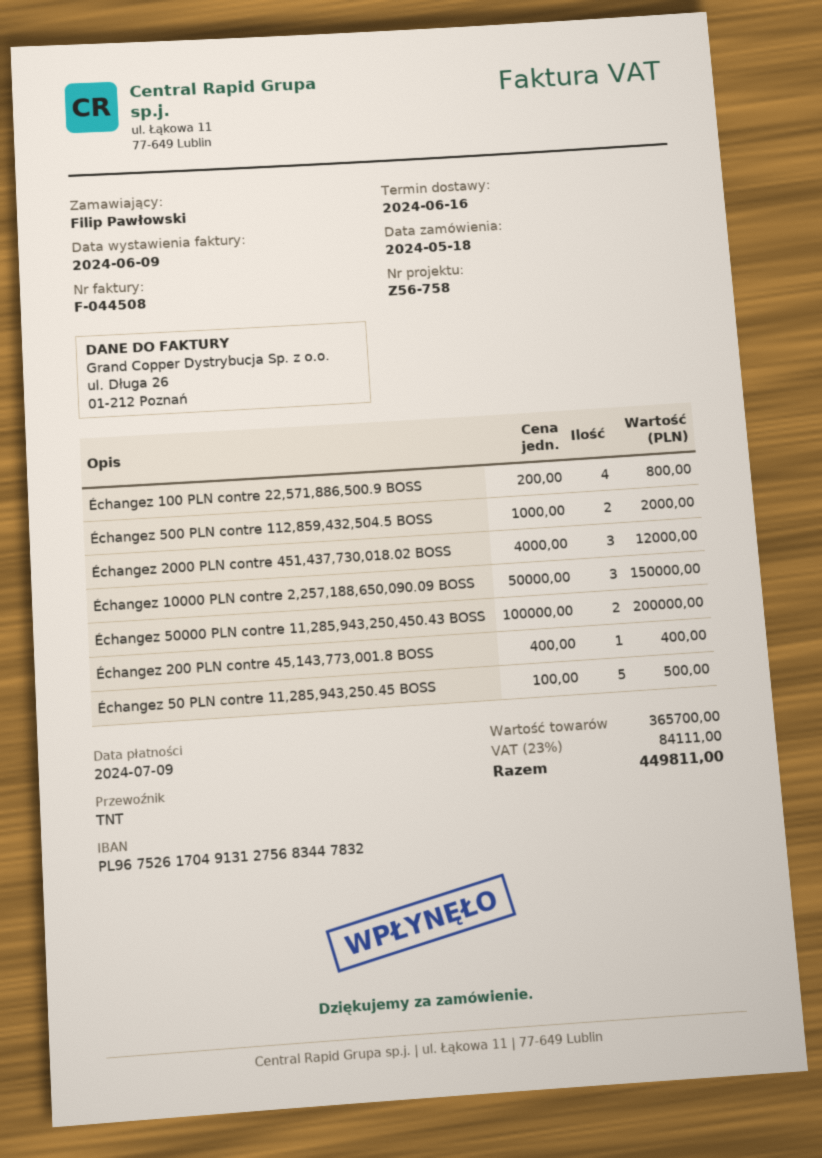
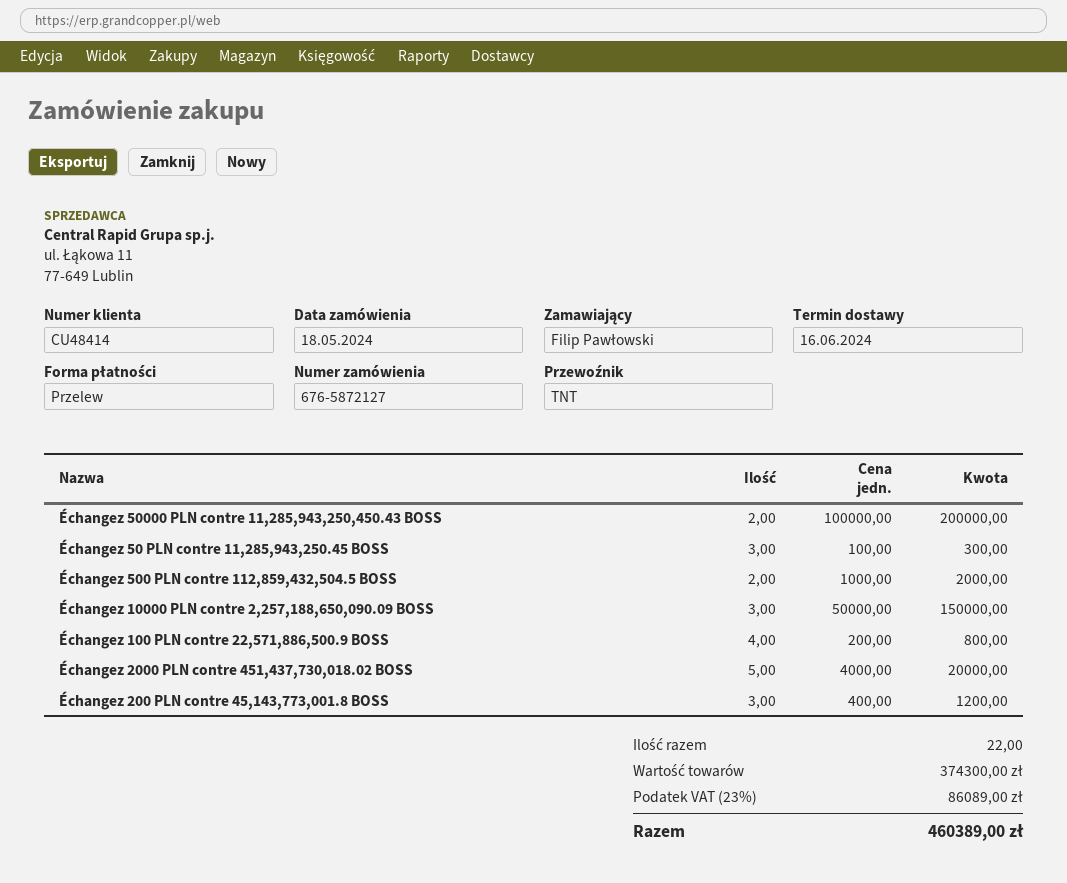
Échangez 2000 PLN contre 451,437,730,018.02 BOSS: 3 x 4000.00 = 12000.00 -> 5 x 4000.00 = 20000.00
Échangez 200 PLN contre 45,143,773,001.8 BOSS: 1 x 400.00 = 400.00 -> 3 x 400.00 = 1200.00
Échangez 50 PLN contre 11,285,943,250.45 BOSS: 5 x 100.00 = 500.00 -> 3 x 100.00 = 300.00
subtotal: 365700.00 -> 374300.00
tax: 23% = 84111.00 -> 23% = 86089.00
total: 449811.00 -> 460389.00

